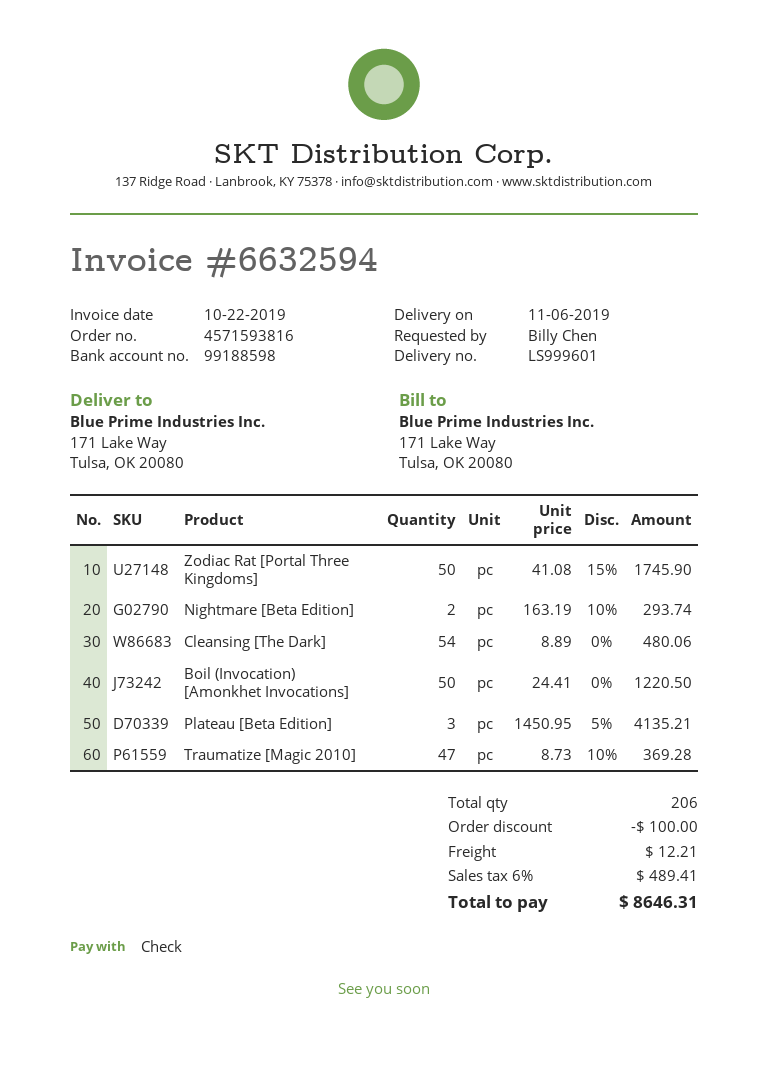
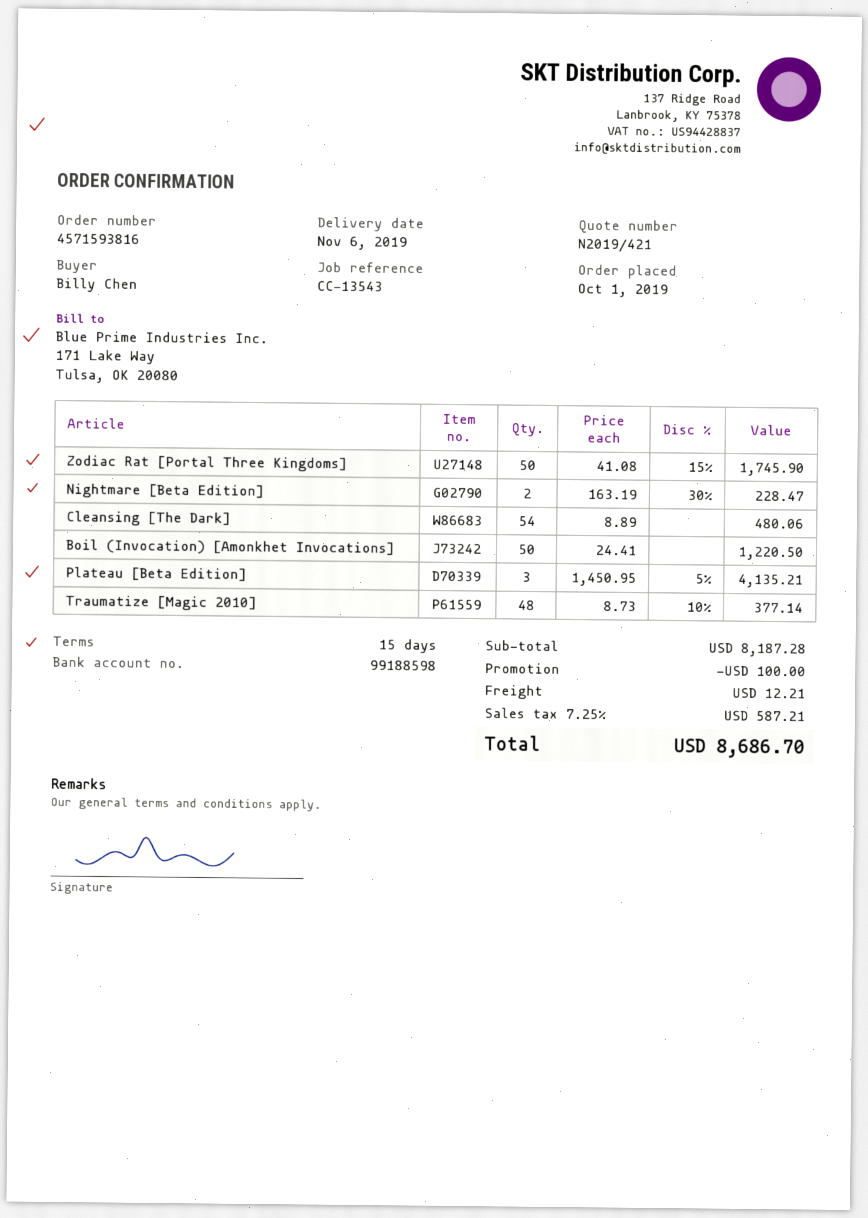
Nightmare [Beta Edition]: 2 x 163.19 - 10% = 293.74 -> 2 x 163.19 - 30% = 228.47
Traumatize [Magic 2010]: 47 x 8.73 - 10% = 369.28 -> 48 x 8.73 - 10% = 377.14
tax: 6% = 489.41 -> 7.25% = 587.21
total: 8646.31 -> 8686.70

